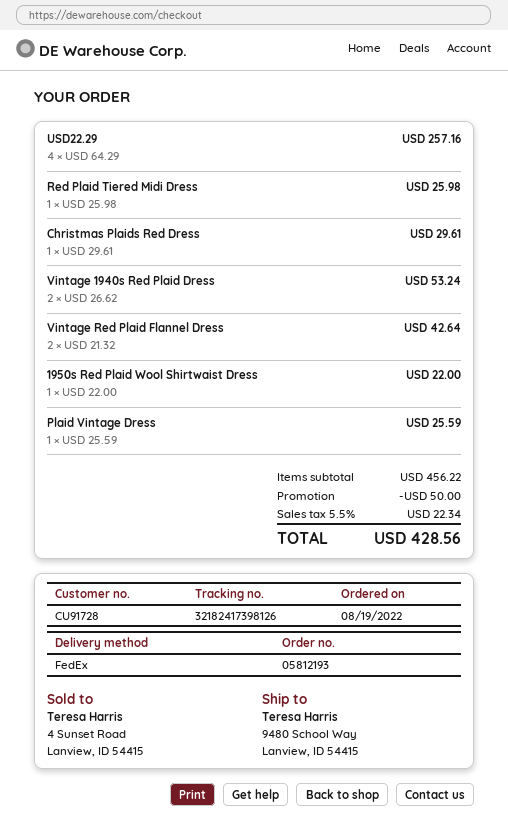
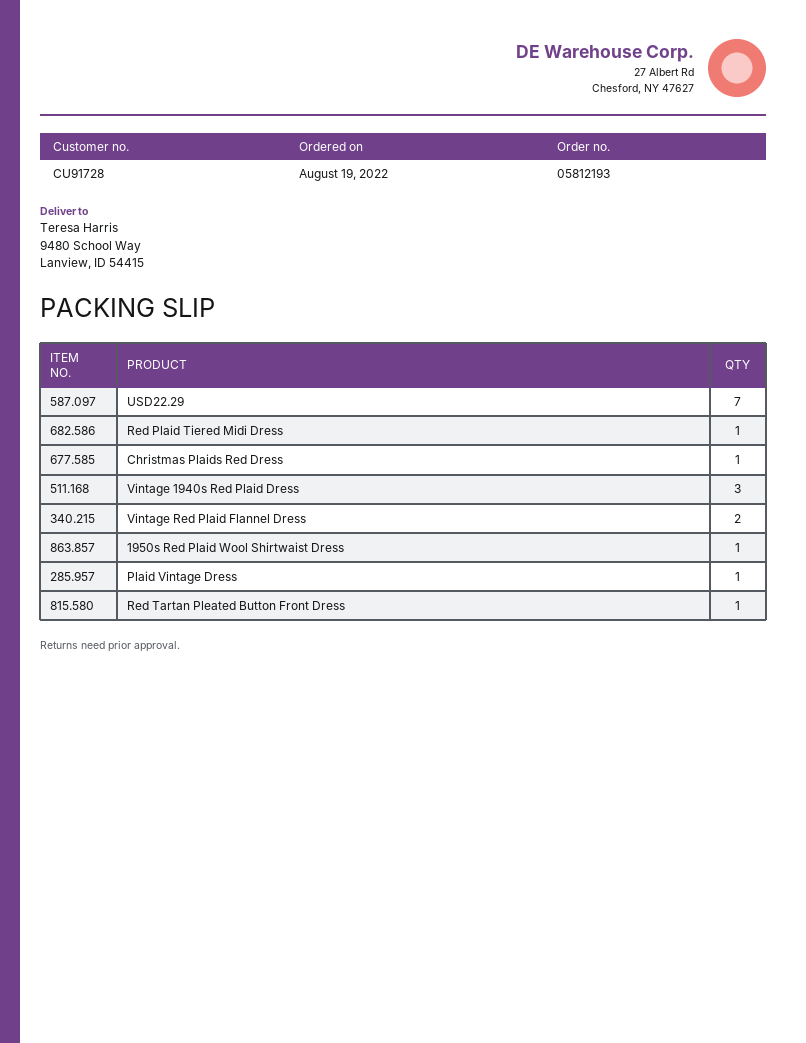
USD22.29: 4 -> 7
Vintage 1940s Red Plaid Dress: 2 -> 3
Red Tartan Pleated Button Front Dress: none -> 1

